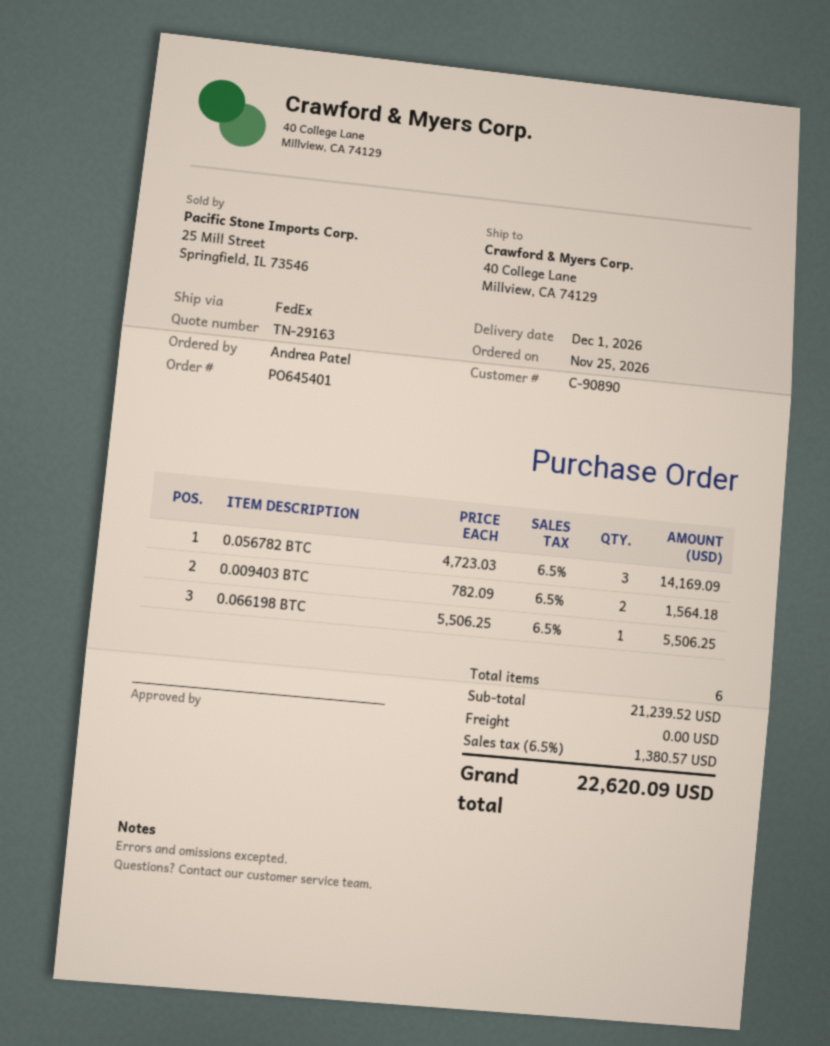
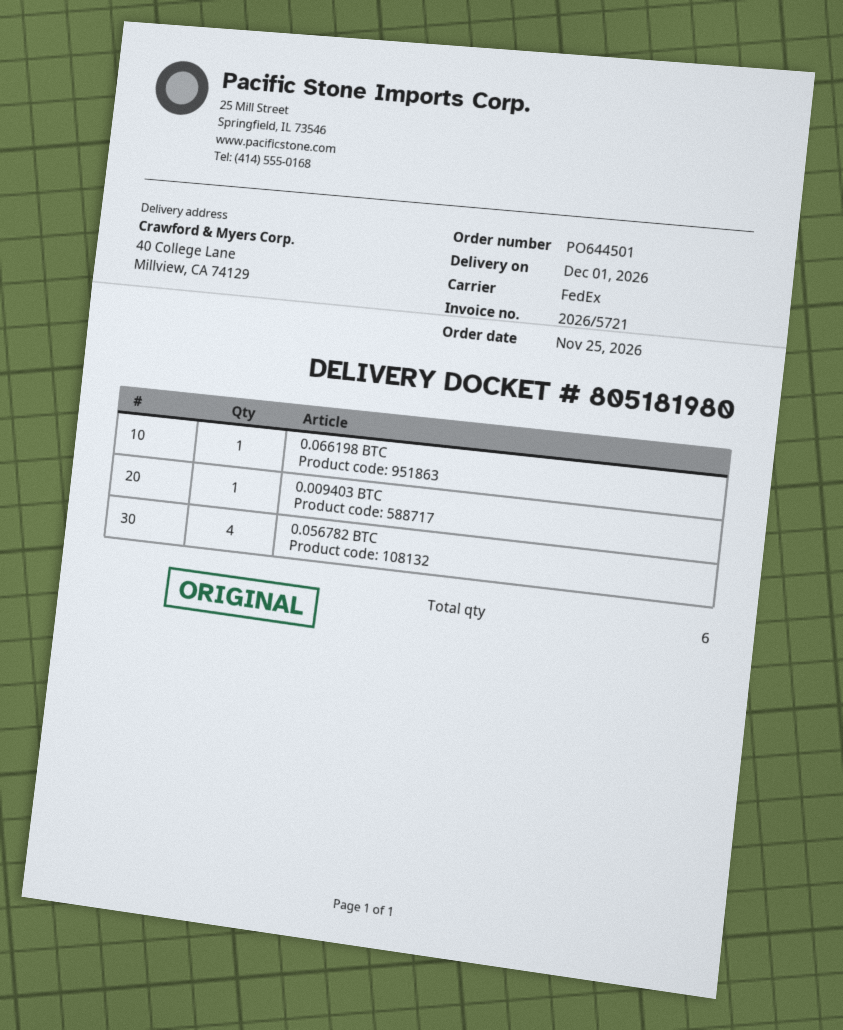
order number: PO645401 -> PO644501
0.056782 BTC: 3 -> 4
0.009403 BTC: 2 -> 1

